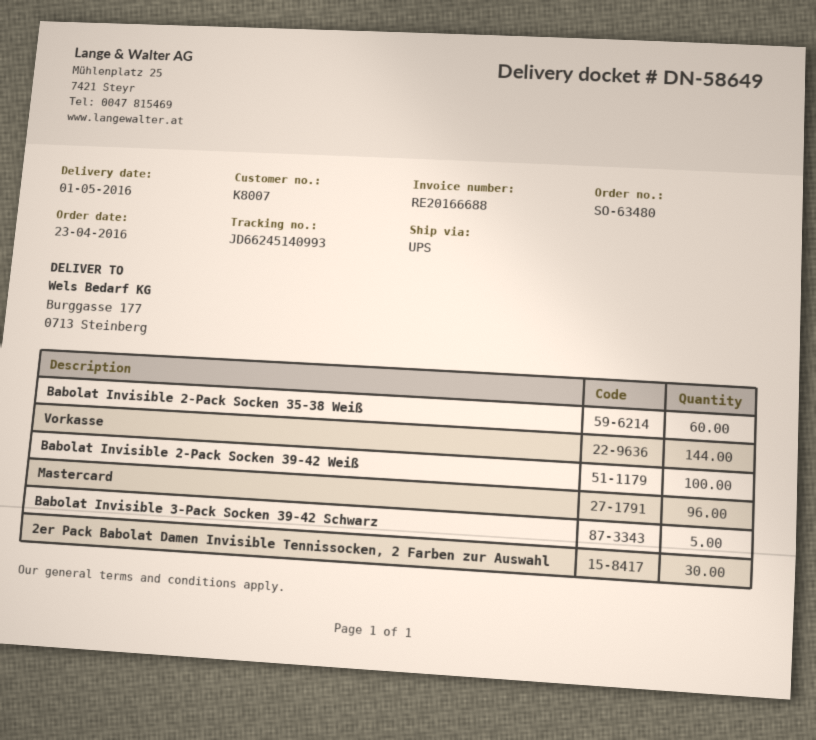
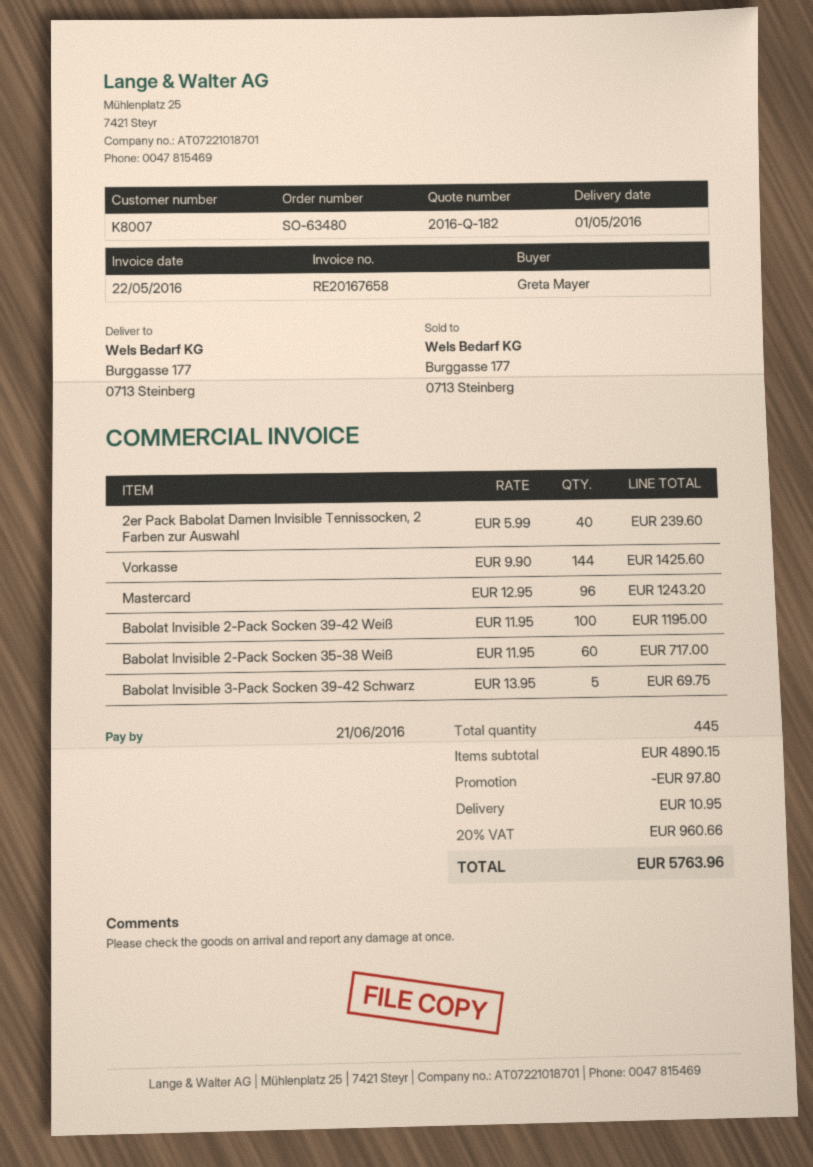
invoice number: RE20166688 -> RE20167658
2er Pack Babolat Damen Invisible Tennissocken, 2 Farben zur Auswahl: 30 -> 40

